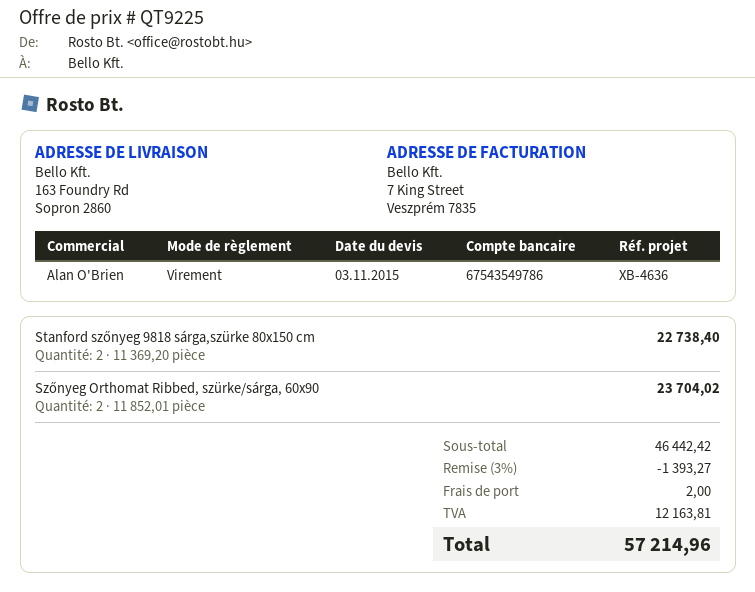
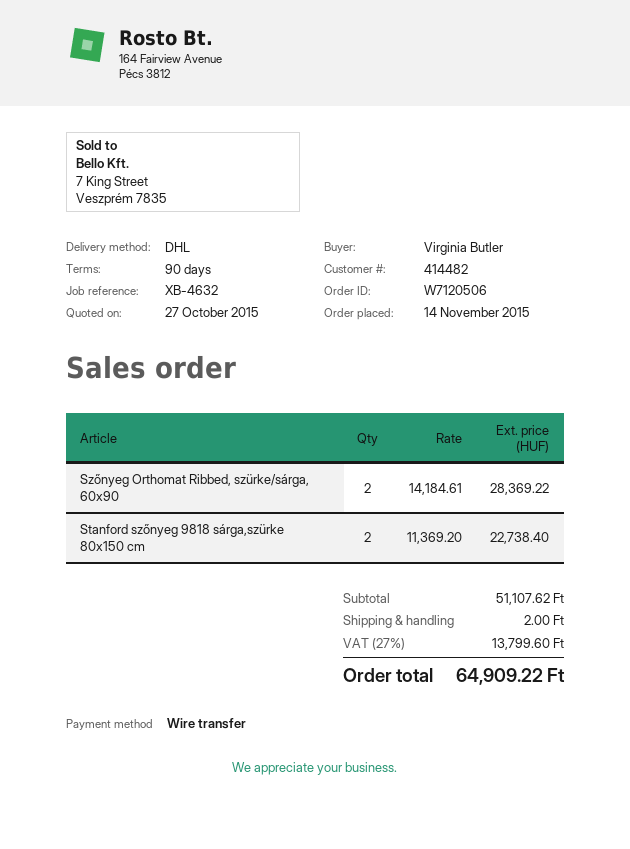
quote date: 2015-11-03 -> 2015-10-27
reference: XB-4636 -> XB-4632
Szőnyeg Orthomat Ribbed, szürke/sárga, 60x90: 2 x 11852.01 = 23704.02 -> 2 x 14184.61 = 28369.22
subtotal: 46442.42 -> 51107.62
discount: 3% = 1393.27 -> none
tax: 12163.81 -> 13799.60
total: 57214.96 -> 64909.22

